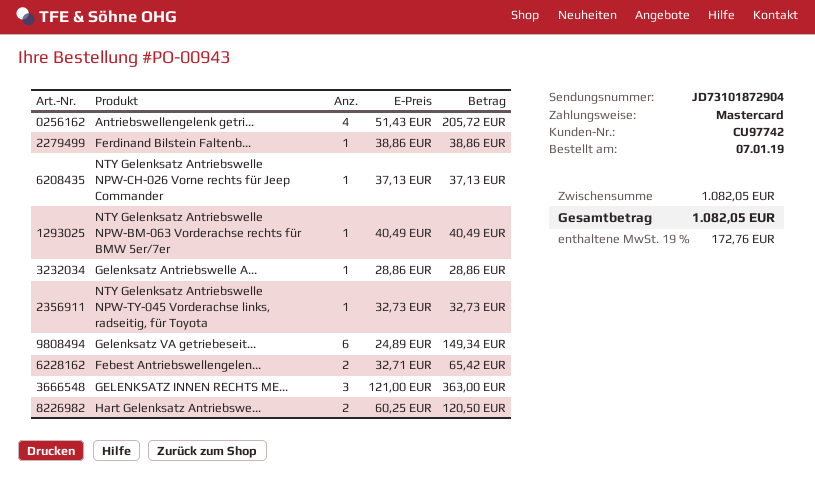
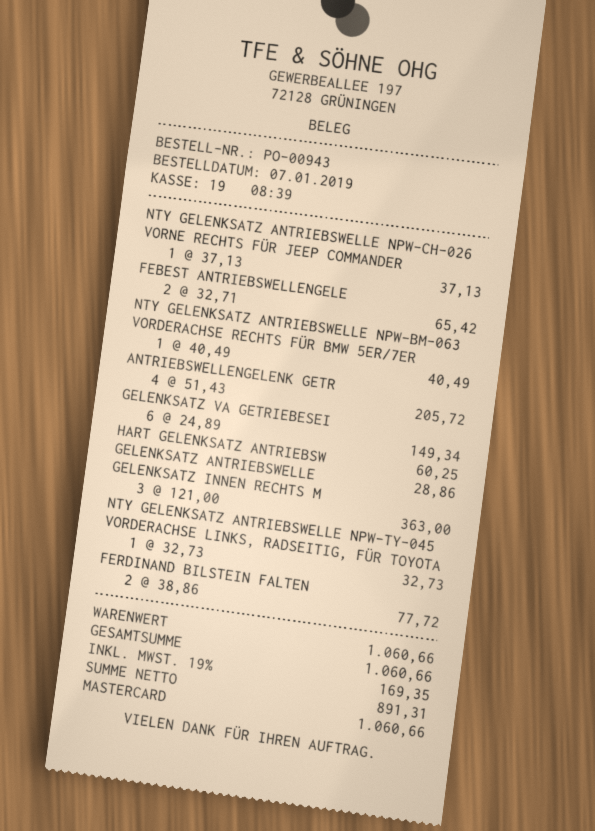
Ferdinand Bilstein Faltenb...: 1 x 38.86 = 38.86 -> 2 x 38.86 = 77.72
Hart Gelenksatz Antriebswe...: 2 x 60.25 = 120.50 -> 1 x 60.25 = 60.25
subtotal: 1082.05 -> 1060.66
tax: 19% = 172.76 -> 19% = 169.35
total: 1082.05 -> 1060.66

